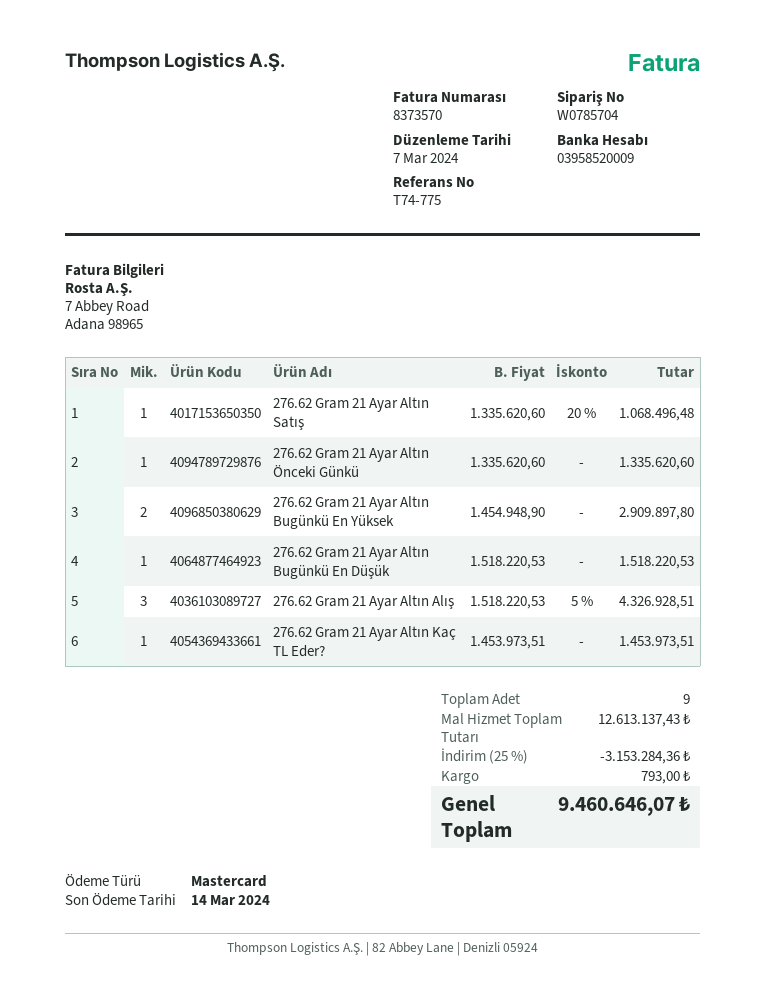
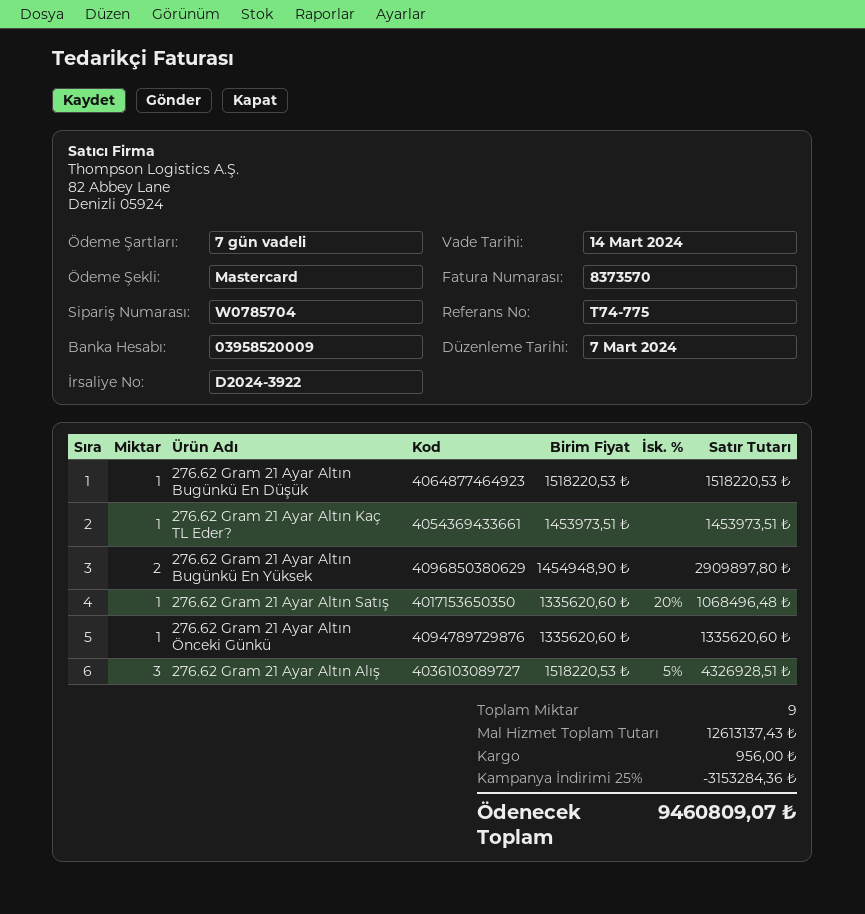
shipping: 793.00 -> 956.00
total: 9460646.07 -> 9460809.07

